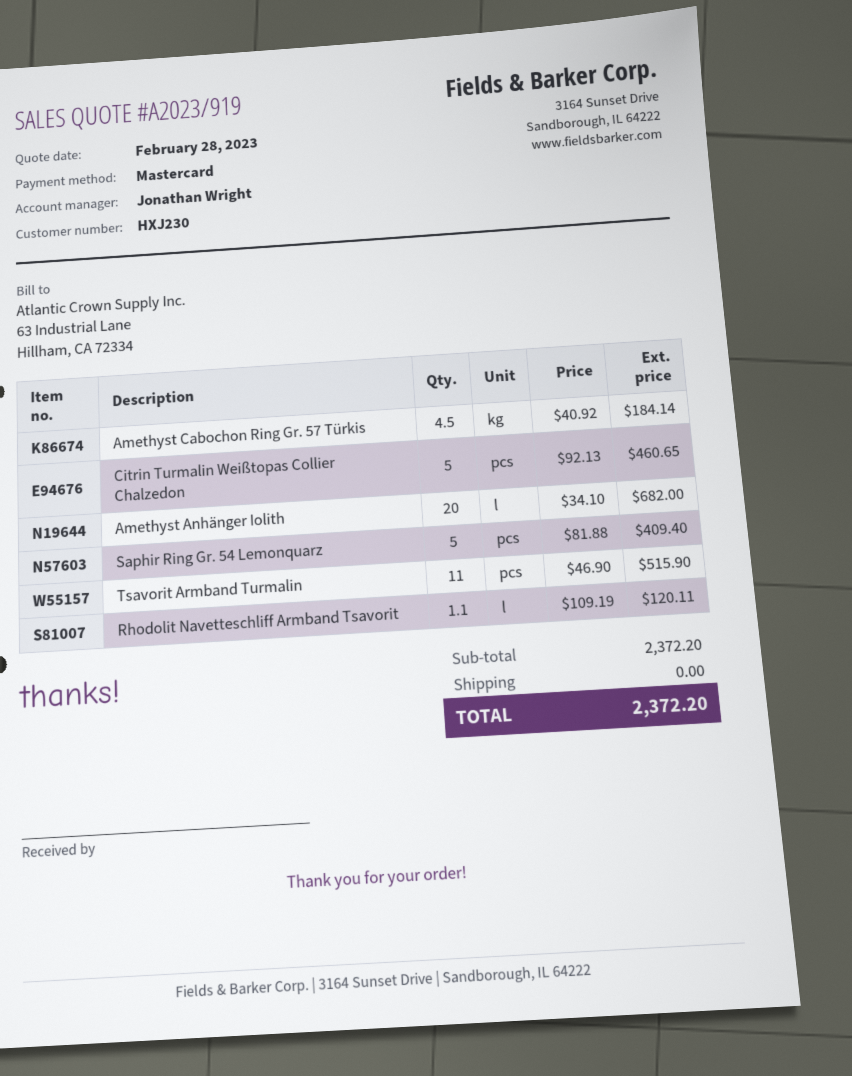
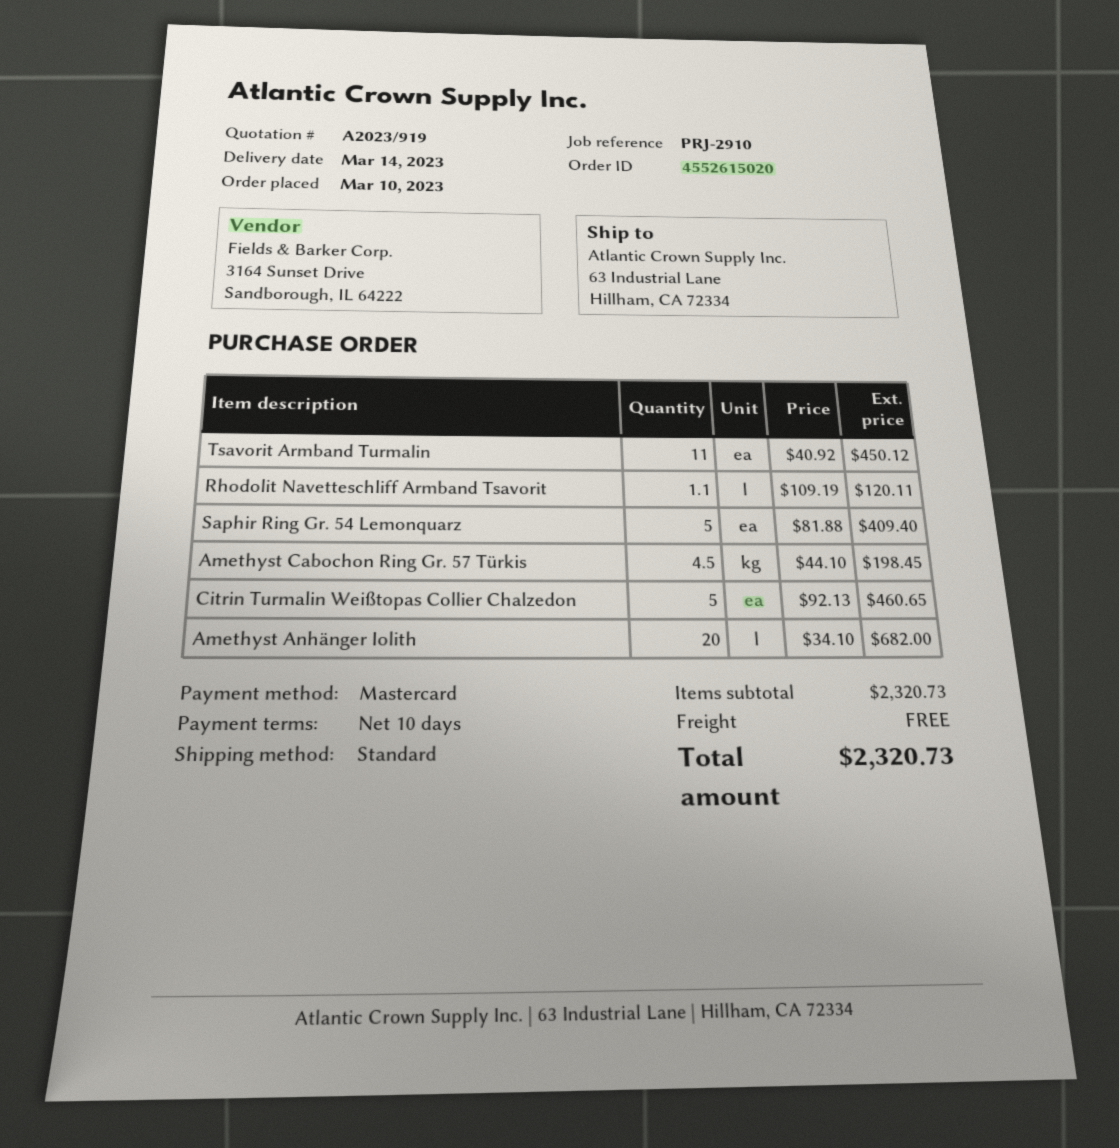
Amethyst Cabochon Ring Gr. 57 Türkis: 4.5 x 40.92 = 184.14 -> 4.5 x 44.10 = 198.45
Tsavorit Armband Turmalin: 11 x 46.90 = 515.90 -> 11 x 40.92 = 450.12
subtotal: 2372.20 -> 2320.73
total: 2372.20 -> 2320.73

